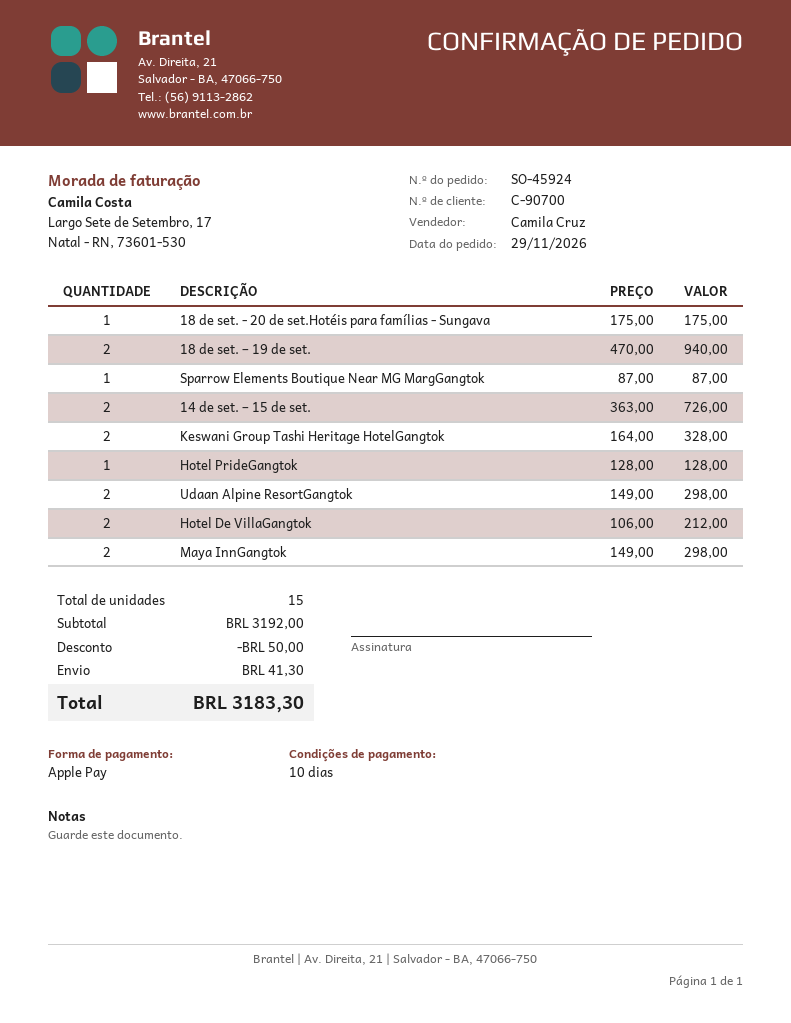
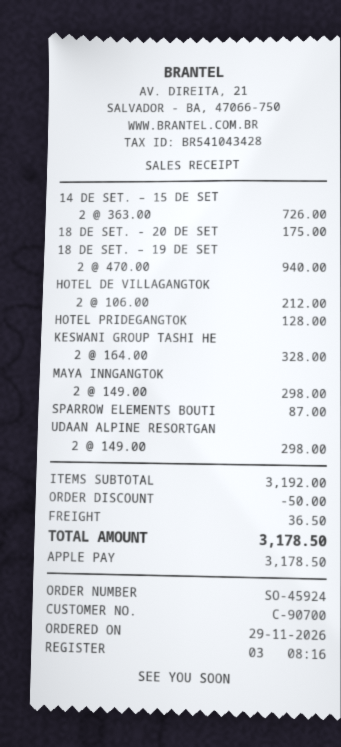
shipping: 41.30 -> 36.50
total: 3183.30 -> 3178.50

